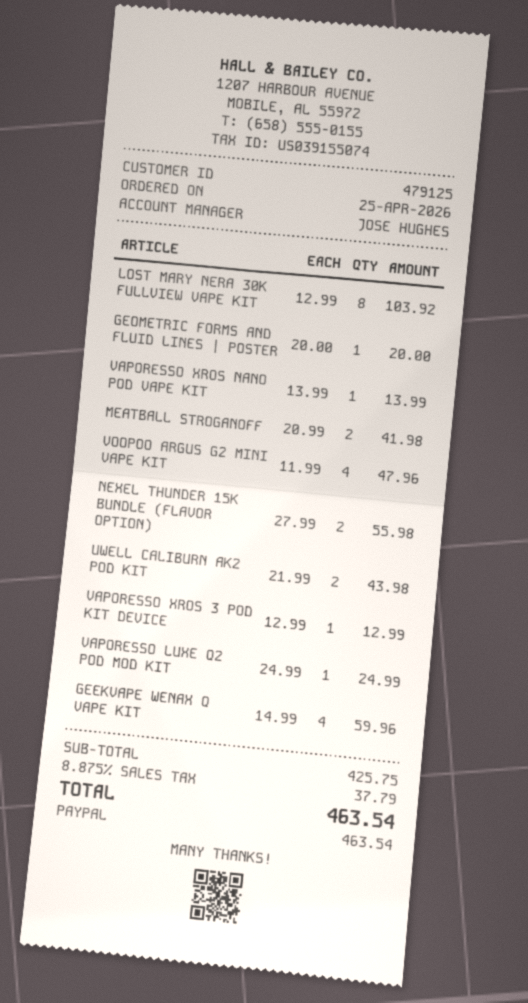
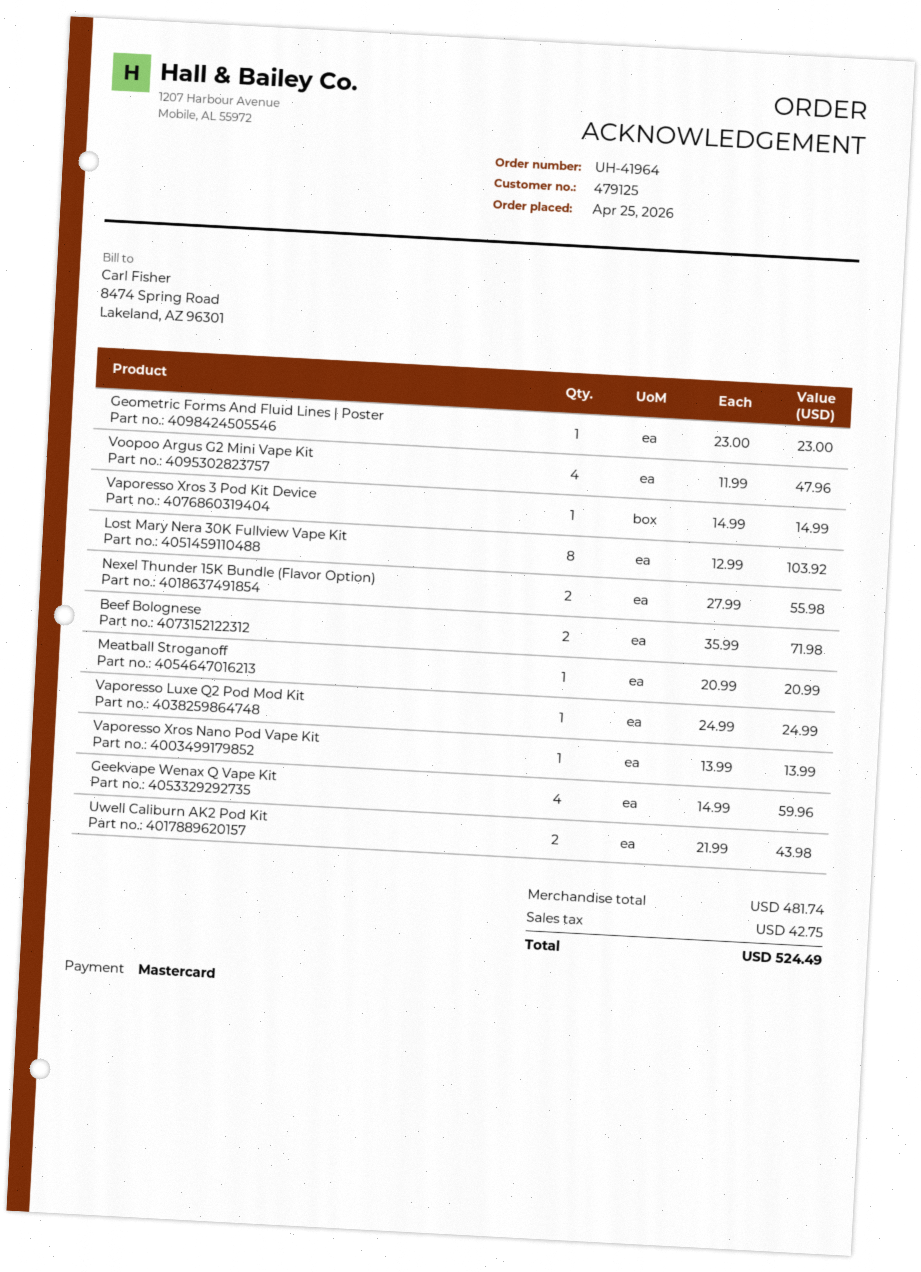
payment method: PayPal -> Mastercard
GEOMETRIC FORMS AND FLUID LINES | POSTER: 1 x 20.00 = 20.00 -> 1 x 23.00 = 23.00
MEATBALL STROGANOFF: 2 x 20.99 = 41.98 -> 1 x 20.99 = 20.99
VAPORESSO XROS 3 POD KIT DEVICE: 1 x 12.99 = 12.99 -> 1 x 14.99 = 14.99
Beef Bolognese: none -> 2 x 35.99 = 71.98
subtotal: 425.75 -> 481.74
tax: 37.79 -> 42.75
total: 463.54 -> 524.49

